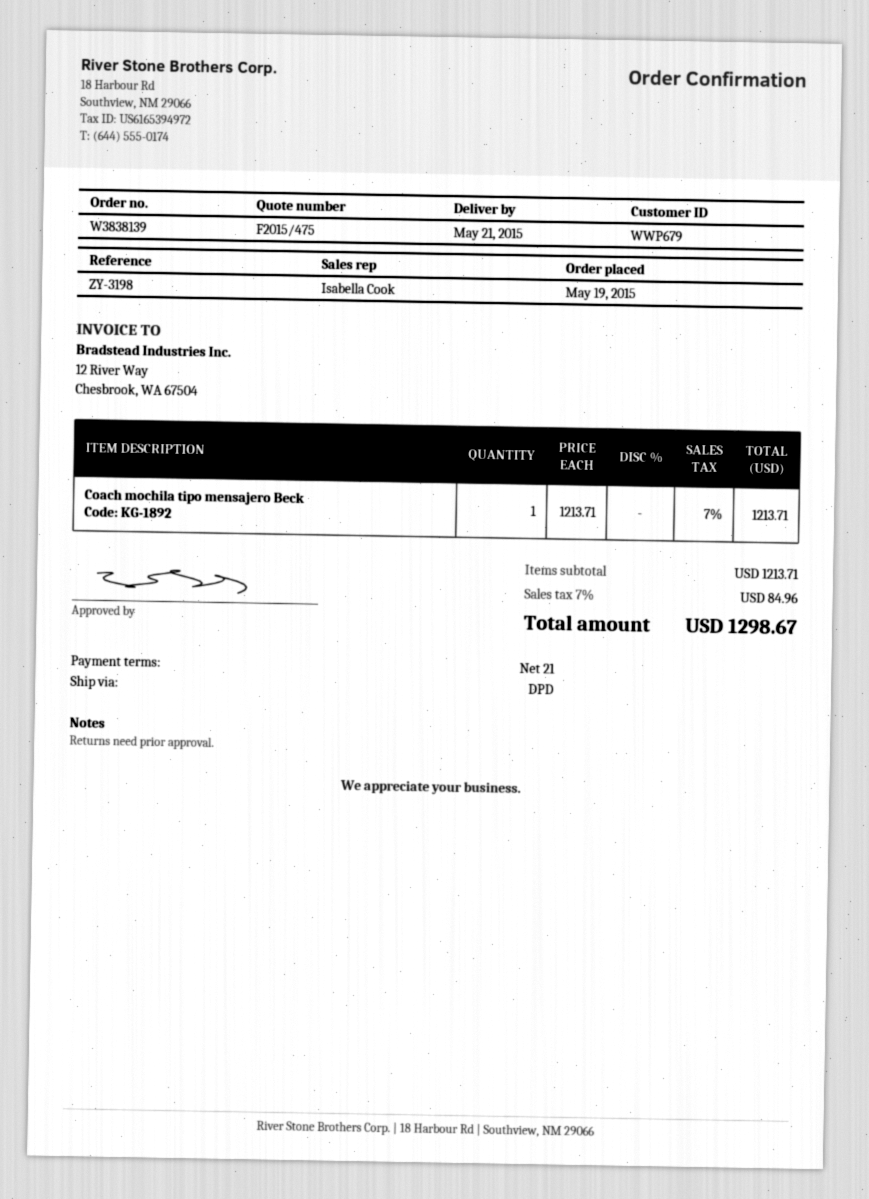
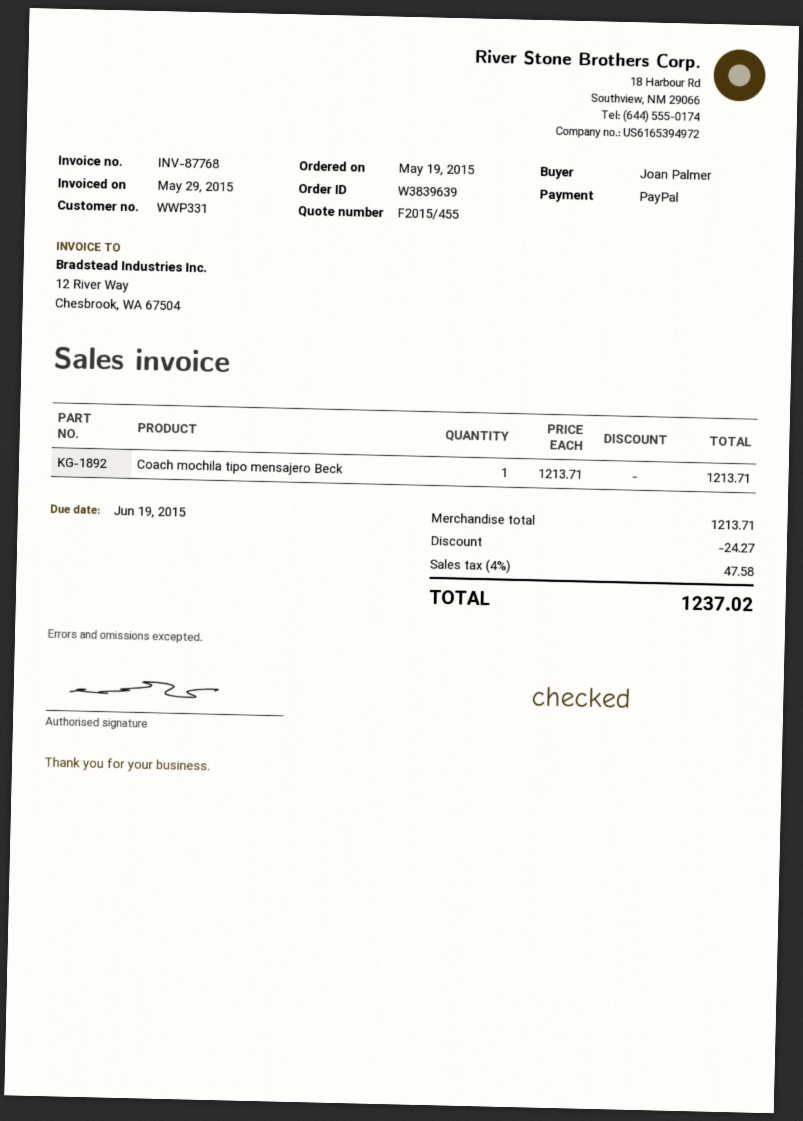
quote number: F2015/475 -> F2015/455
order number: W3838139 -> W3839639
customer number: WWP679 -> WWP331
discount: none -> 24.27
tax: 7% = 84.96 -> 4% = 47.58
total: 1298.67 -> 1237.02

